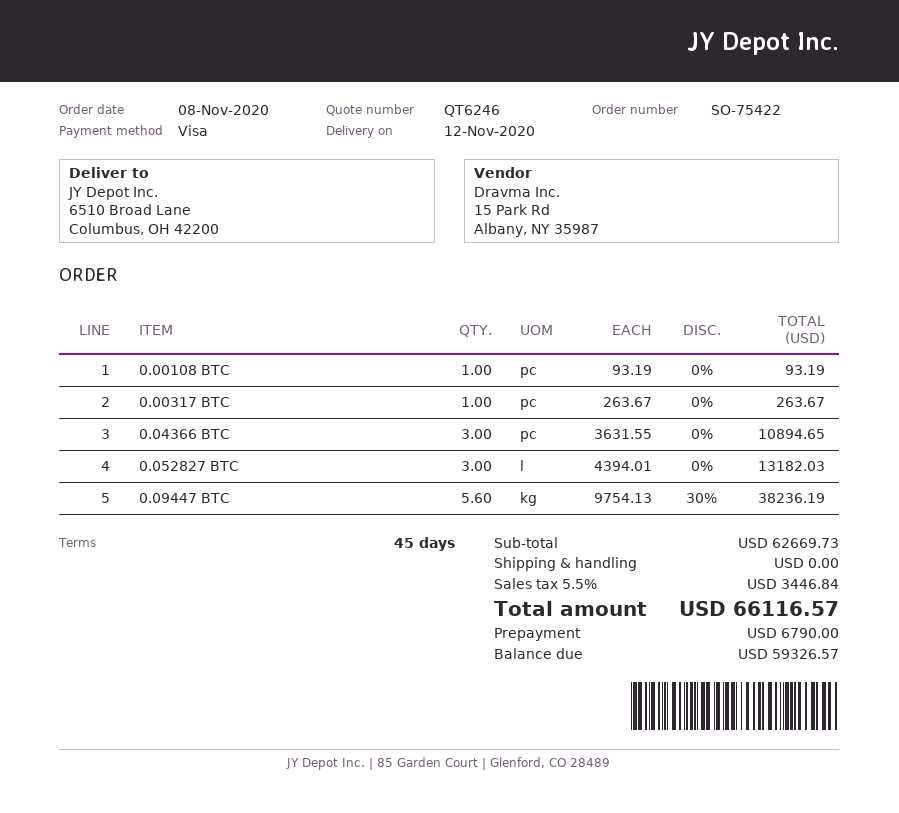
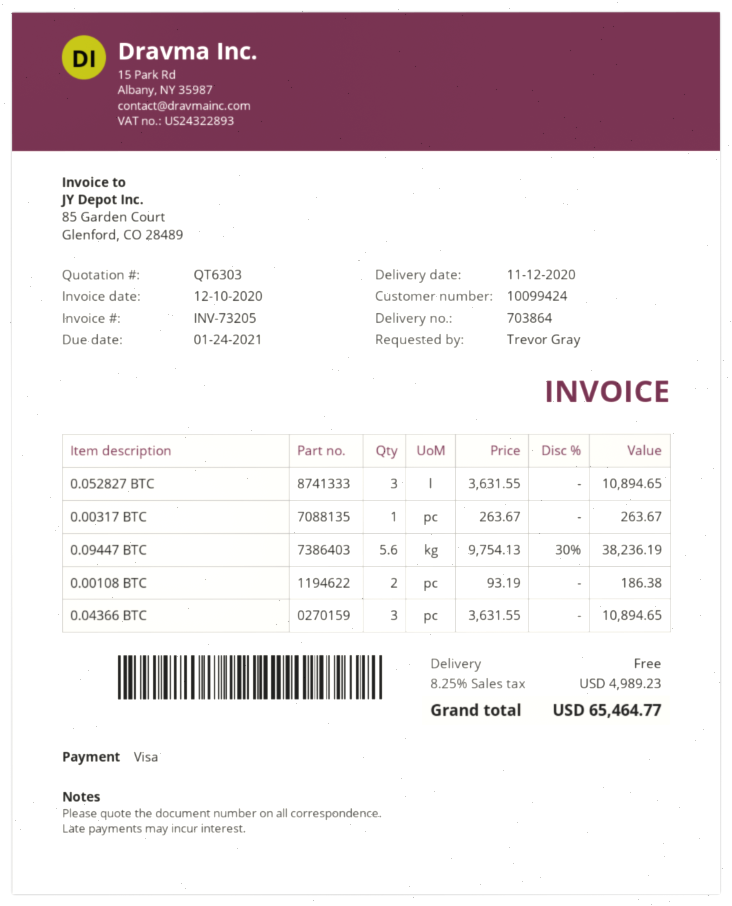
quote number: QT6246 -> QT6303
0.00108 BTC: 1 x 93.19 = 93.19 -> 2 x 93.19 = 186.38
0.052827 BTC: 3 x 4394.01 = 13182.03 -> 3 x 3631.55 = 10894.65
tax: 5.5% = 3446.84 -> 8.25% = 4989.23
total: 66116.57 -> 65464.77

